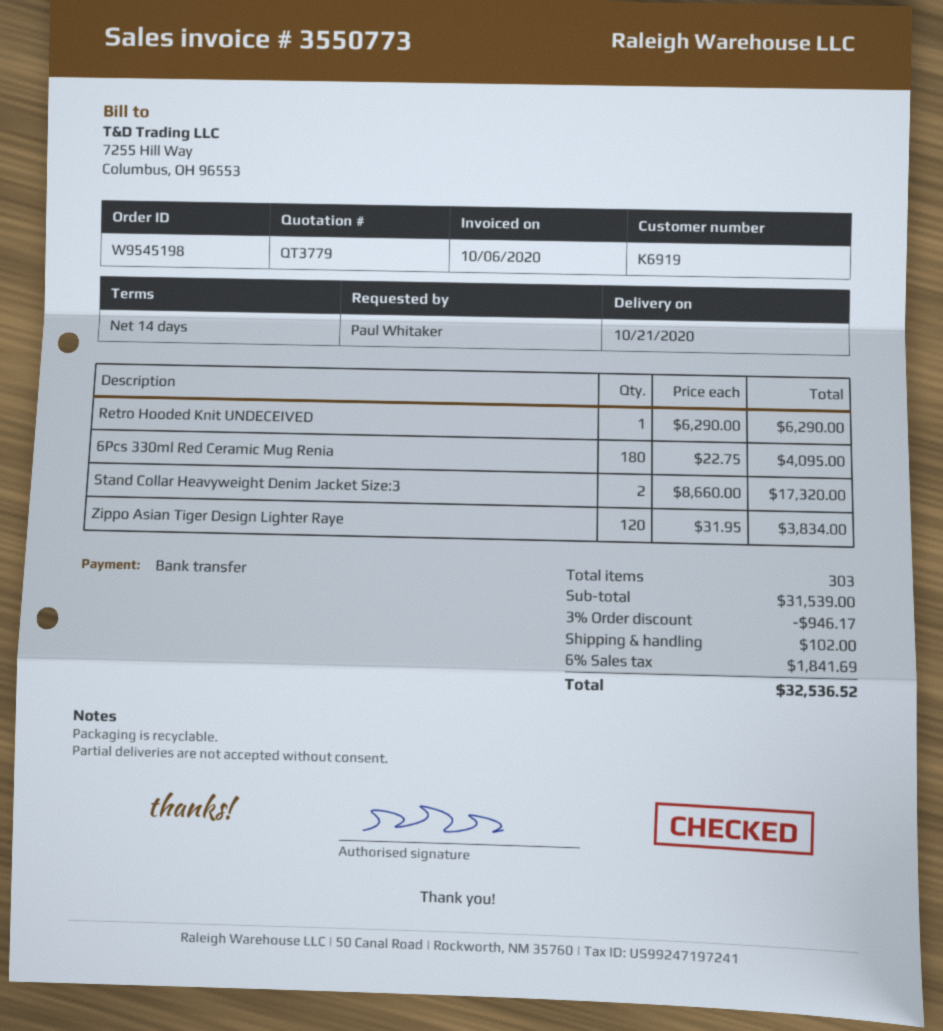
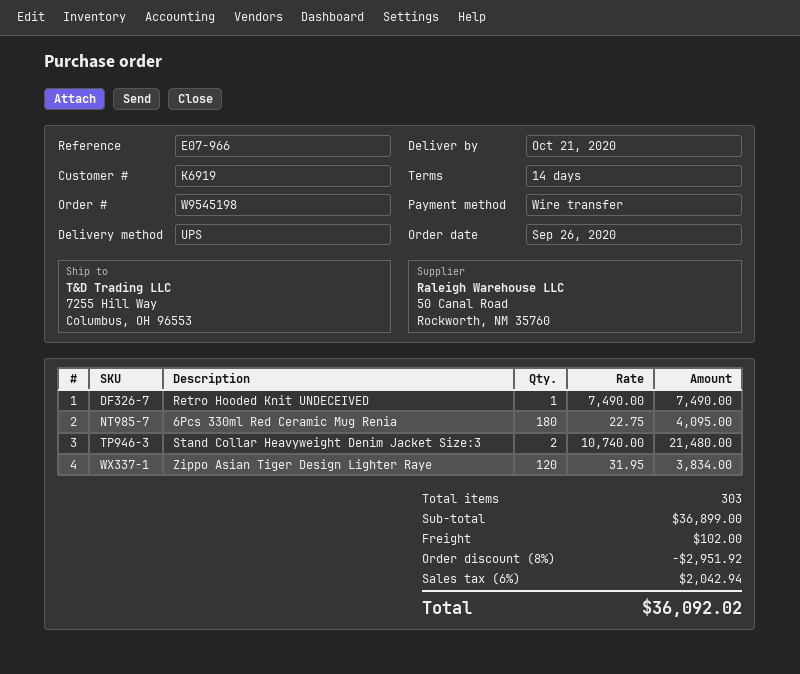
Retro Hooded Knit UNDECEIVED: 1 x 6290.00 = 6290.00 -> 1 x 7490.00 = 7490.00
Stand Collar Heavyweight Denim Jacket Size:3: 2 x 8660.00 = 17320.00 -> 2 x 10740.00 = 21480.00
subtotal: 31539.00 -> 36899.00
discount: 3% = 946.17 -> 8% = 2951.92
tax: 6% = 1841.69 -> 6% = 2042.94
total: 32536.52 -> 36092.02

